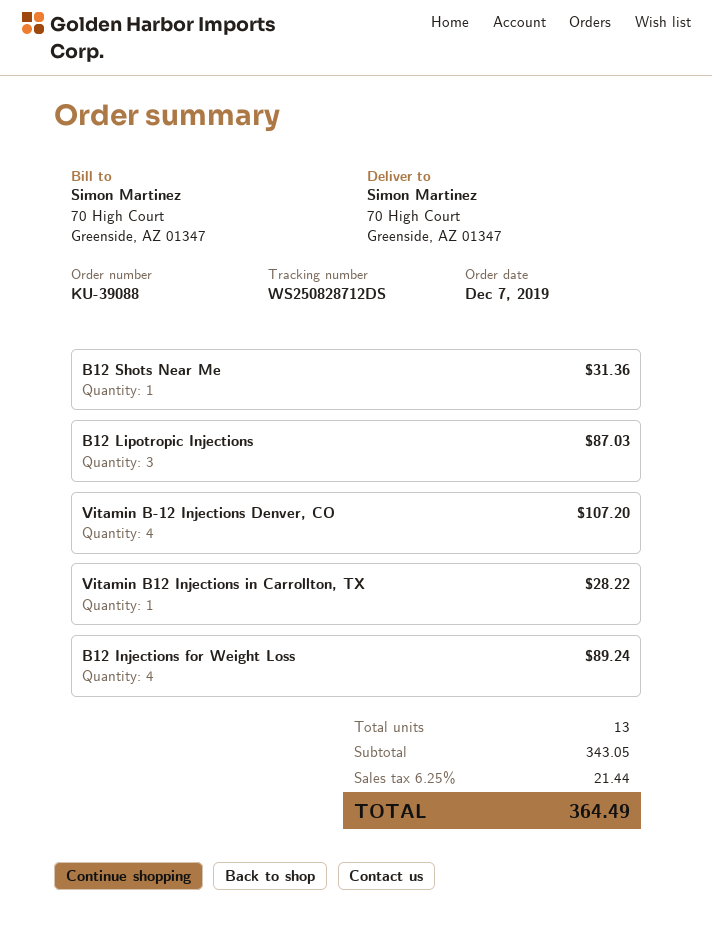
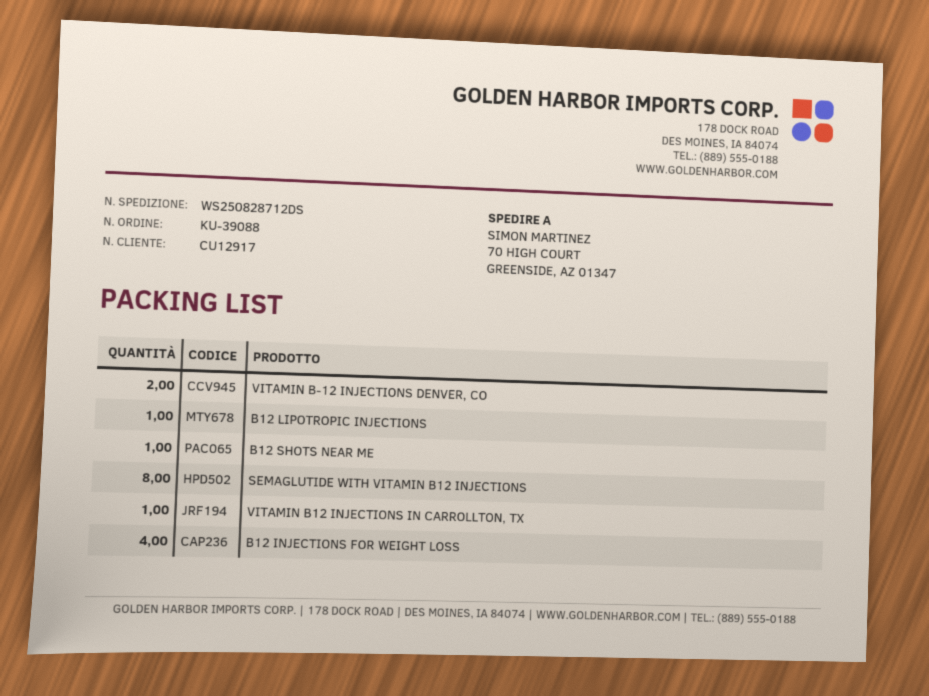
B12 Lipotropic Injections: 3 -> 1
Vitamin B-12 Injections Denver, CO: 4 -> 2
SEMAGLUTIDE WITH VITAMIN B12 INJECTIONS: none -> 8

